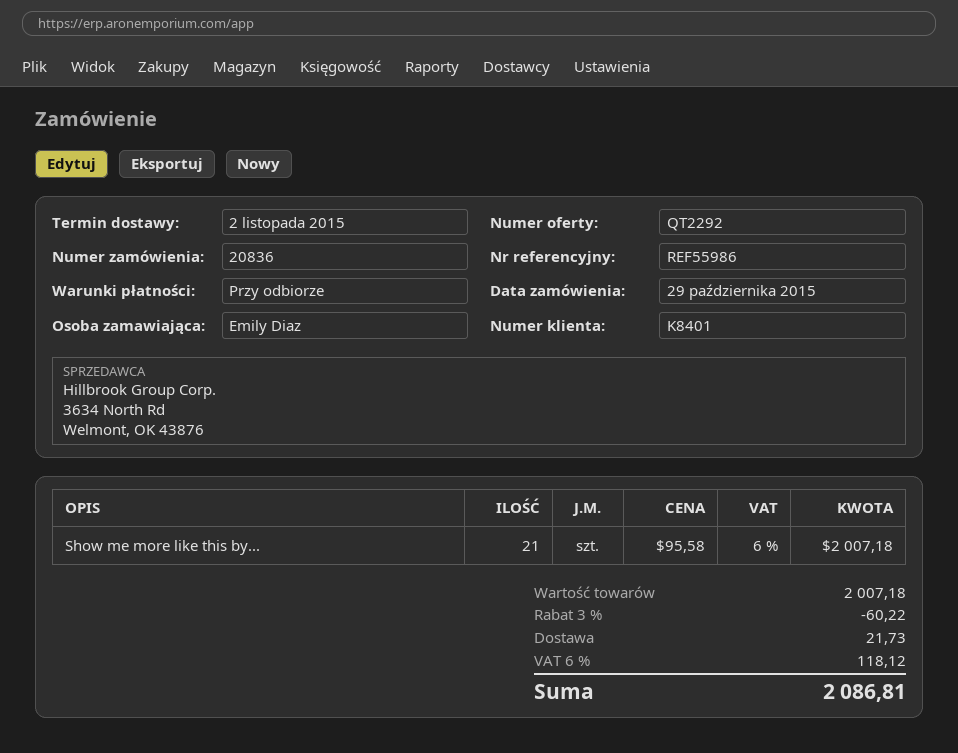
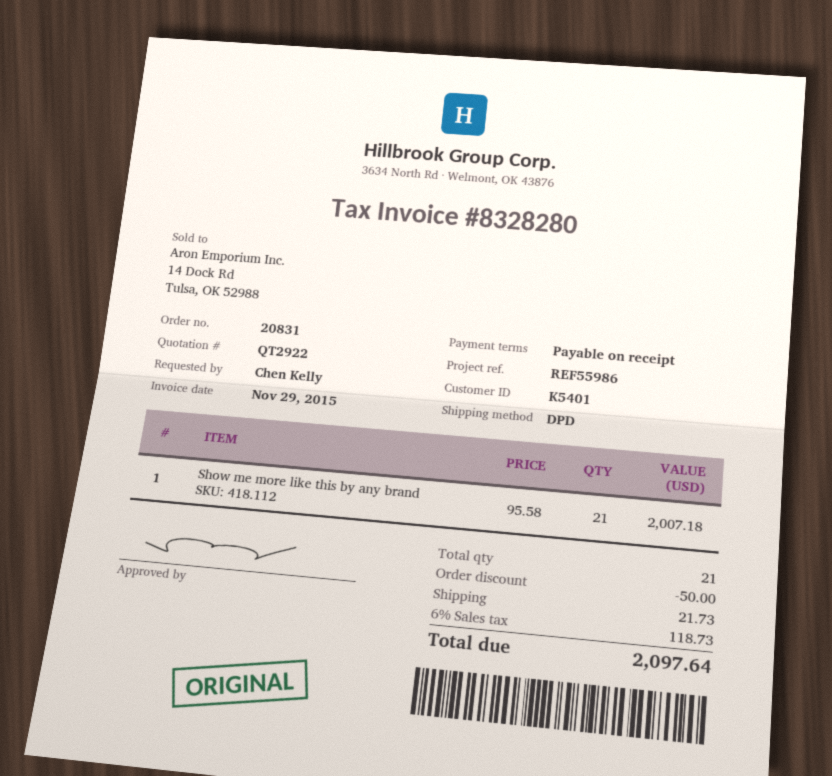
quote number: QT2292 -> QT2922
order number: 20836 -> 20831
customer number: K8401 -> K5401
ordered by: Emily Diaz -> Chen Kelly
discount: 60.22 -> 50.00
tax: 6% = 118.12 -> 6% = 118.73
total: 2086.81 -> 2097.64

